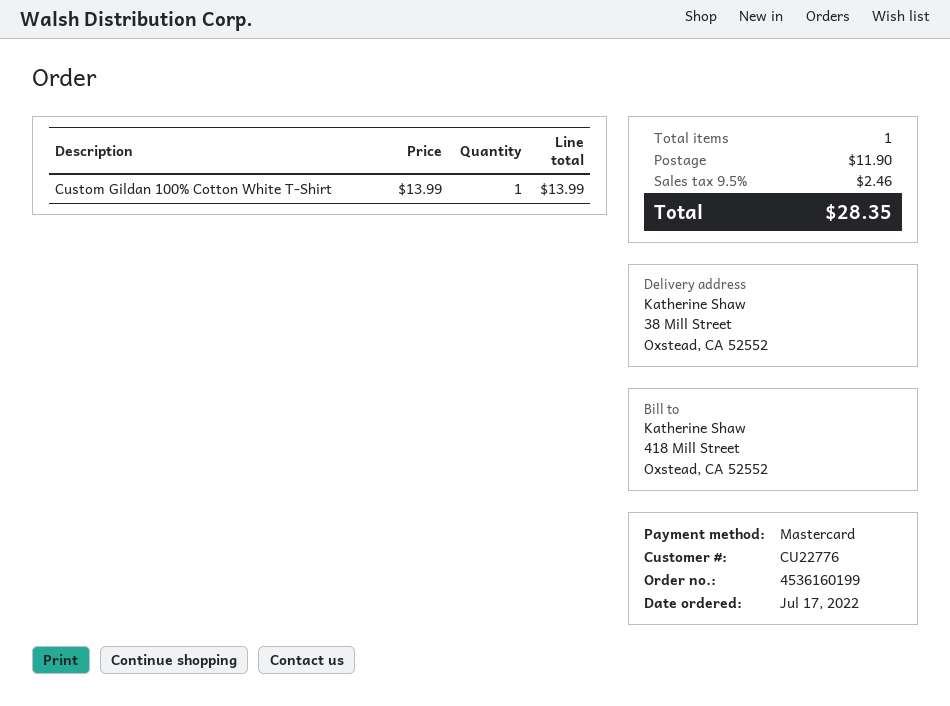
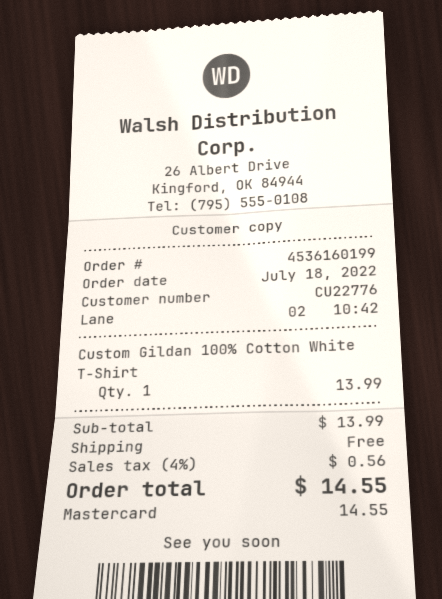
order date: 2022-07-17 -> 2022-07-18
shipping: 11.90 -> 0.00
tax: 9.5% = 2.46 -> 4% = 0.56
total: 28.35 -> 14.55

